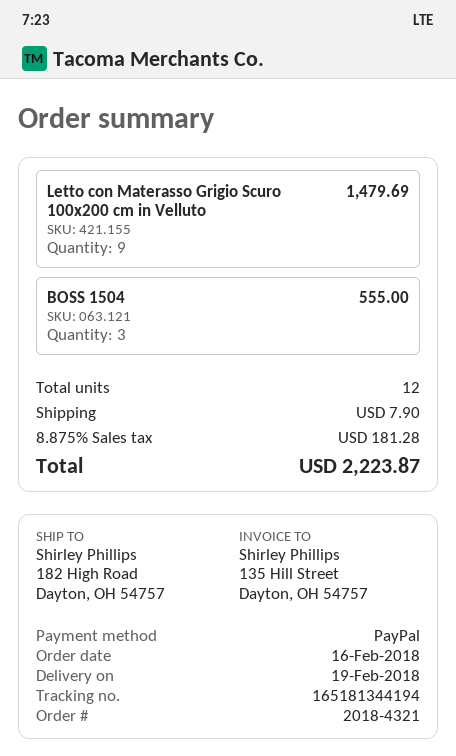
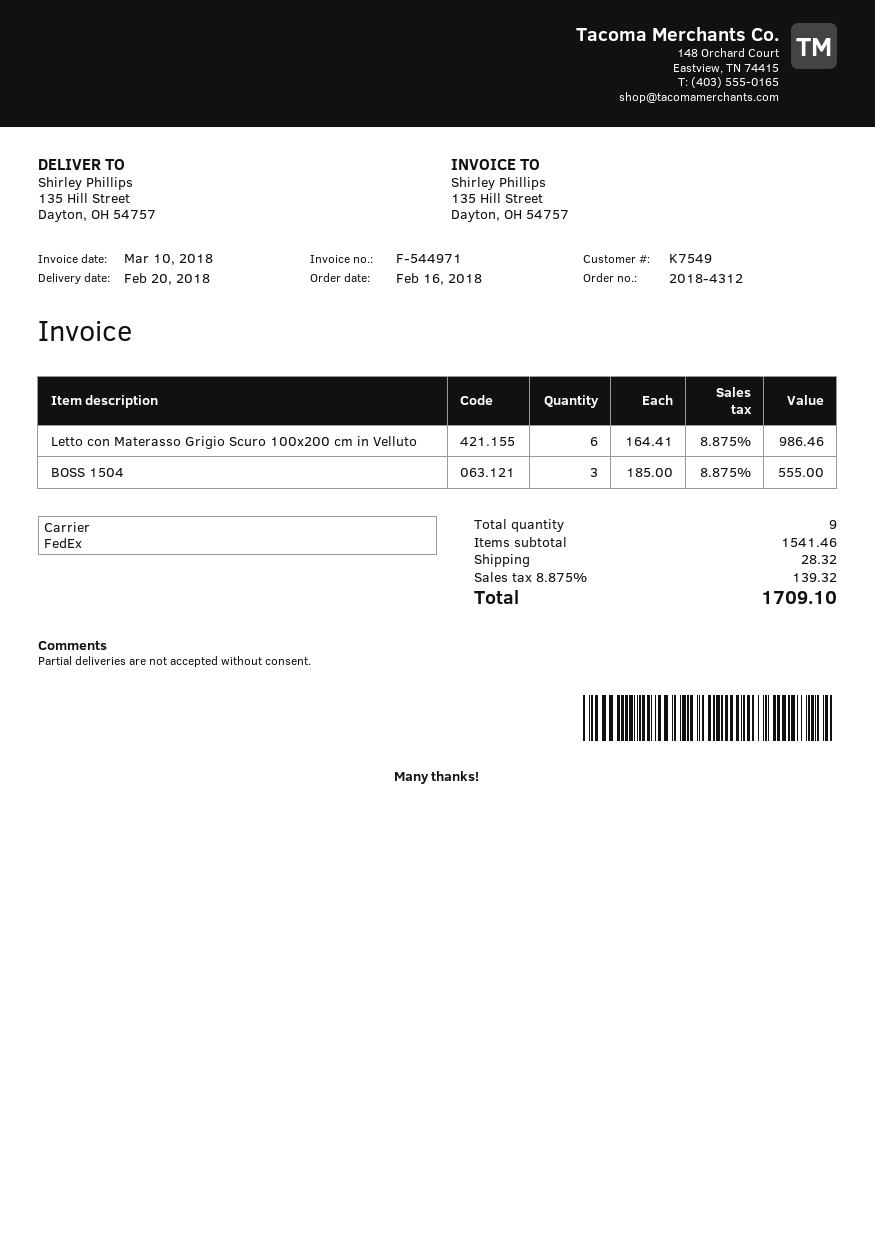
order number: 2018-4321 -> 2018-4312
delivery date: 2018-02-19 -> 2018-02-20
ship to: 182 High Road, Dayton, OH 54757 -> 135 Hill Street, Dayton, OH 54757
Letto con Materasso Grigio Scuro 100x200 cm in Velluto: 9 for 1479.69 -> 6 for 986.46
total quantity: 12 -> 9
shipping: 7.90 -> 28.32
tax: 8.875% = 181.28 -> 8.875% = 139.32
total: 2223.87 -> 1709.10

